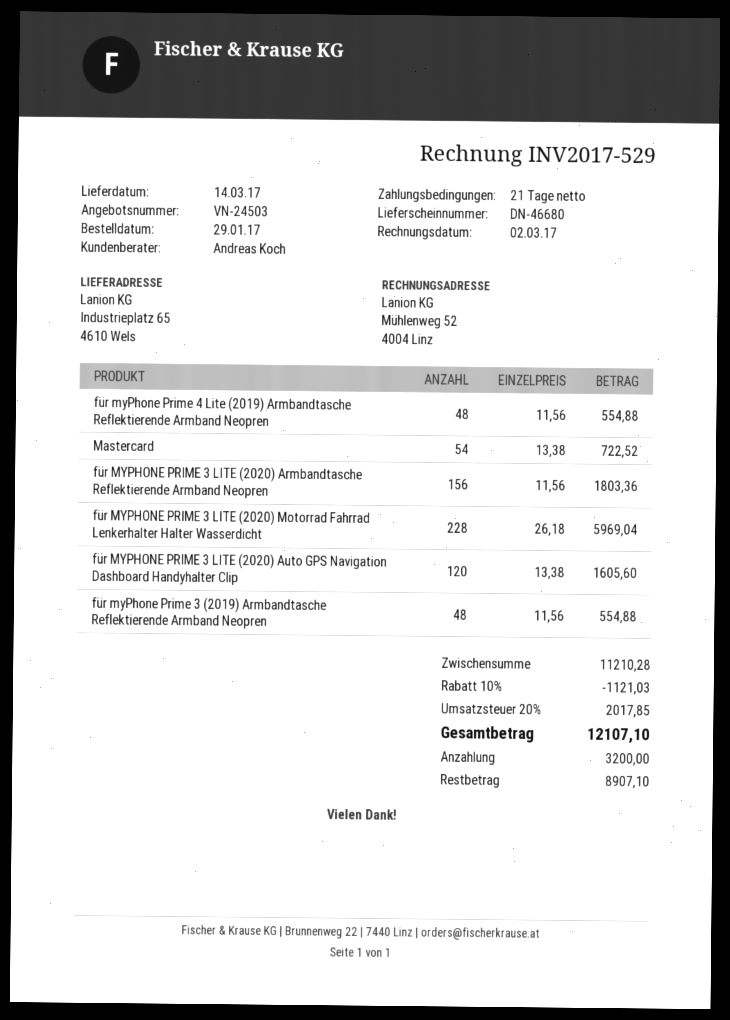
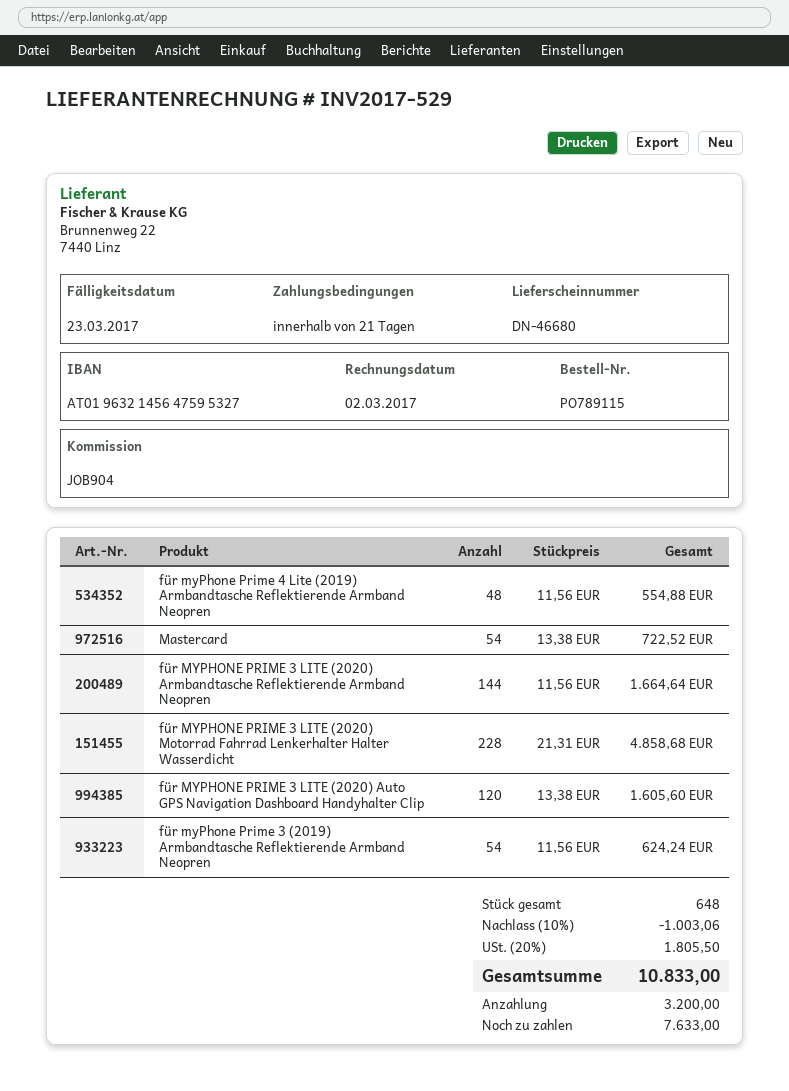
für MYPHONE PRIME 3 LITE (2020) Armbandtasche Reflektierende Armband Neopren: 156 x 11.56 = 1803.36 -> 144 x 11.56 = 1664.64
für MYPHONE PRIME 3 LITE (2020) Motorrad Fahrrad Lenkerhalter Halter Wasserdicht: 228 x 26.18 = 5969.04 -> 228 x 21.31 = 4858.68
für myPhone Prime 3 (2019) Armbandtasche Reflektierende Armband Neopren: 48 x 11.56 = 554.88 -> 54 x 11.56 = 624.24
discount: 10% = 1121.03 -> 10% = 1003.06
tax: 20% = 2017.85 -> 20% = 1805.50
total: 12107.10 -> 10833.00
balance: 8907.10 -> 7633.00

